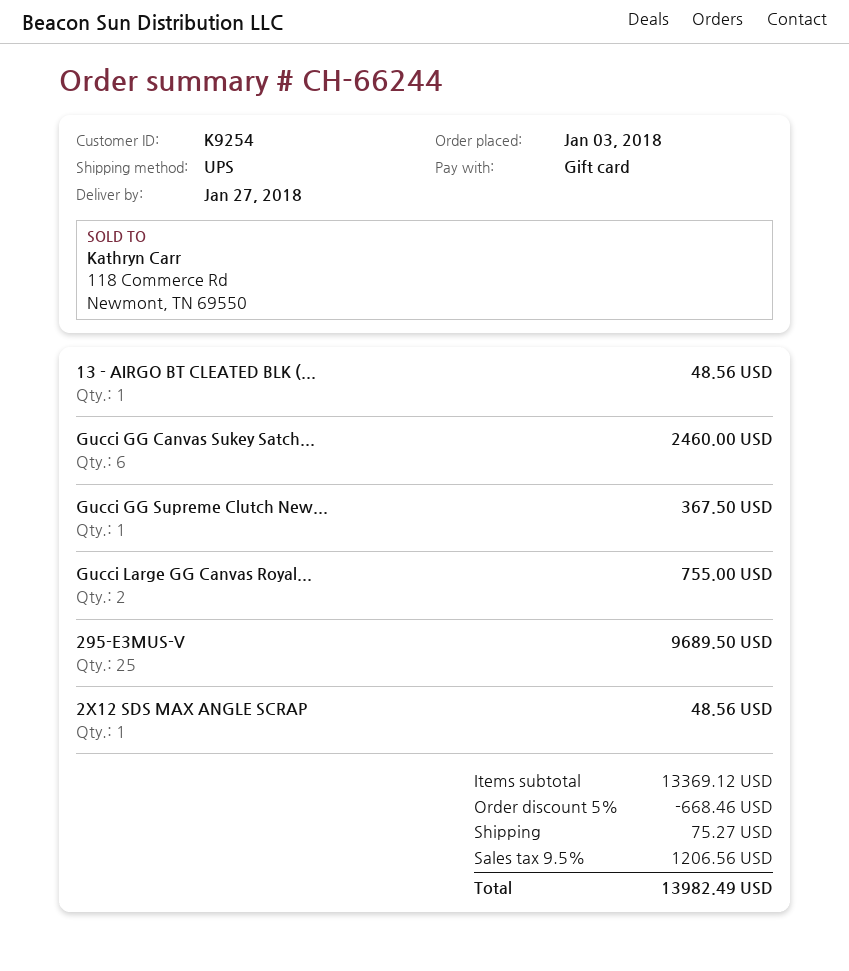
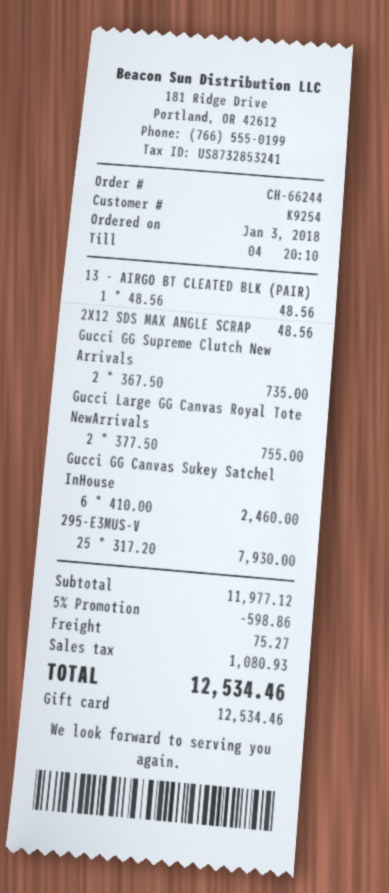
Gucci GG Supreme Clutch New...: 1 for 367.50 -> 2 for 735.00
295-E3MUS-V: 25 for 9689.50 -> 25 for 7930.00
subtotal: 13369.12 -> 11977.12
discount: 5% = 668.46 -> 5% = 598.86
tax: 1206.56 -> 1080.93
total: 13982.49 -> 12534.46

